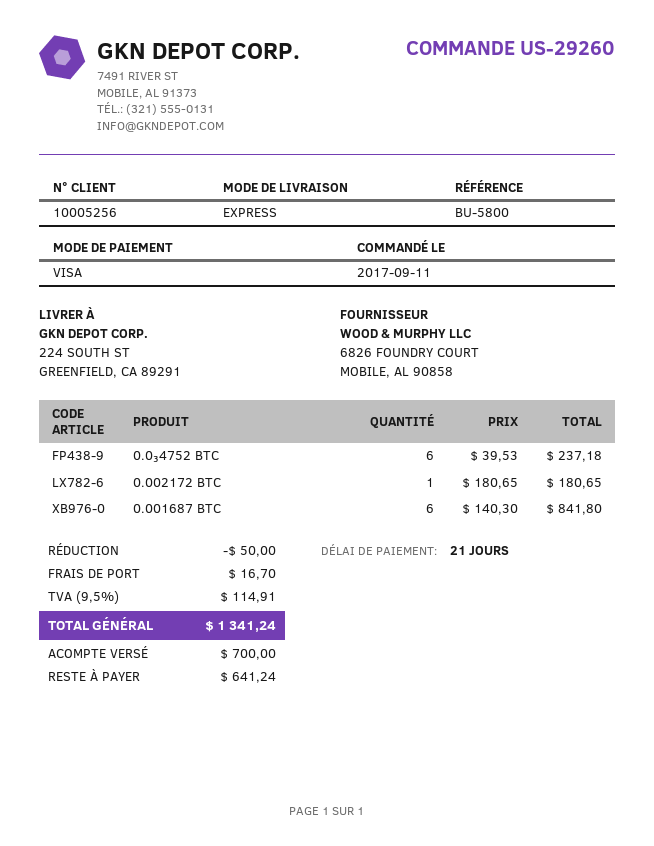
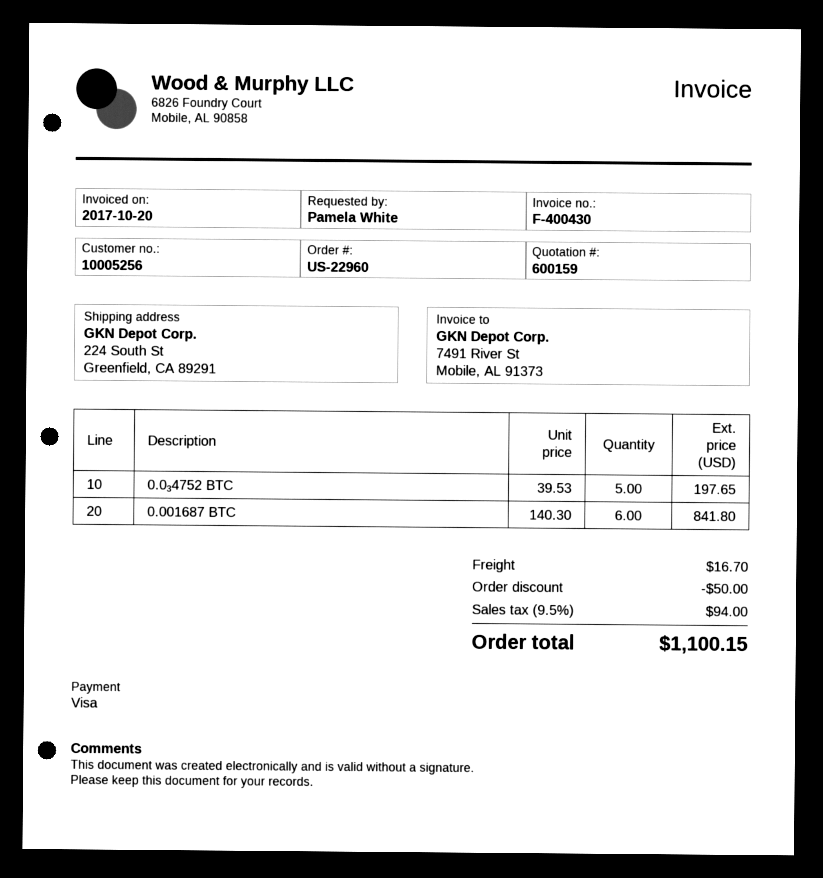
order number: US-29260 -> US-22960
0.0₃4752 BTC: 6 x 39.53 = 237.18 -> 5 x 39.53 = 197.65
0.002172 BTC: 1 x 180.65 = 180.65 -> none
tax: 9.5% = 114.91 -> 9.5% = 94.00
total: 1341.24 -> 1100.15

